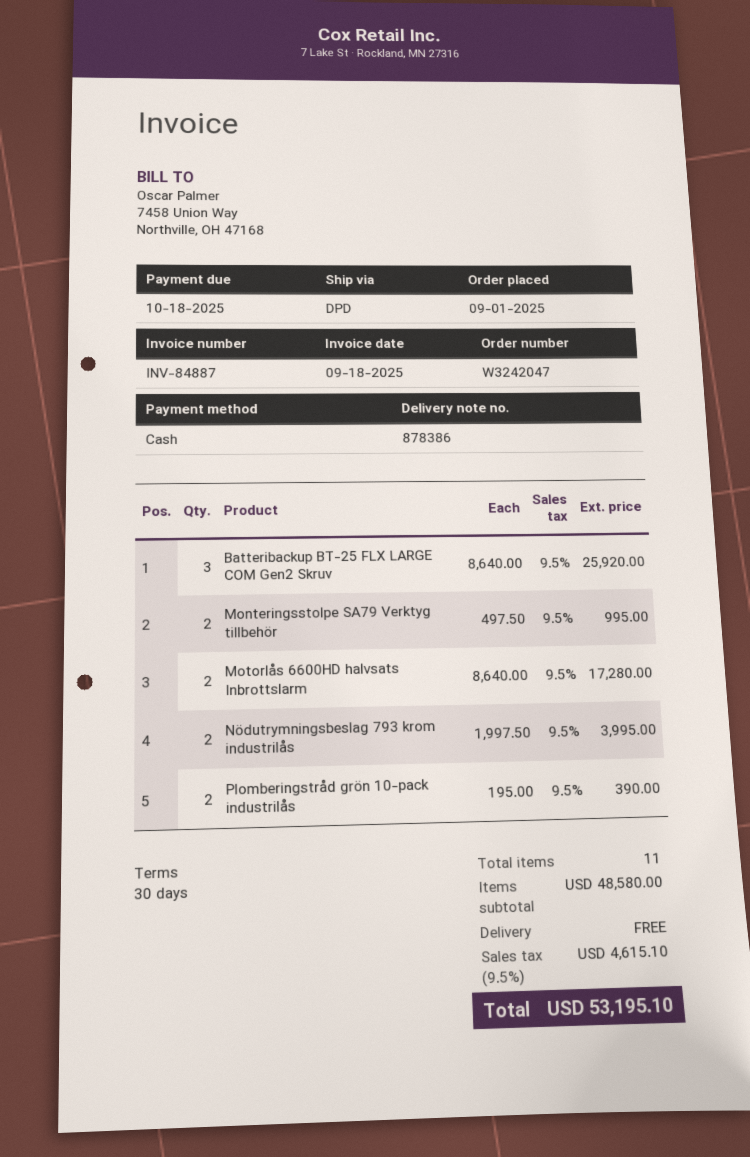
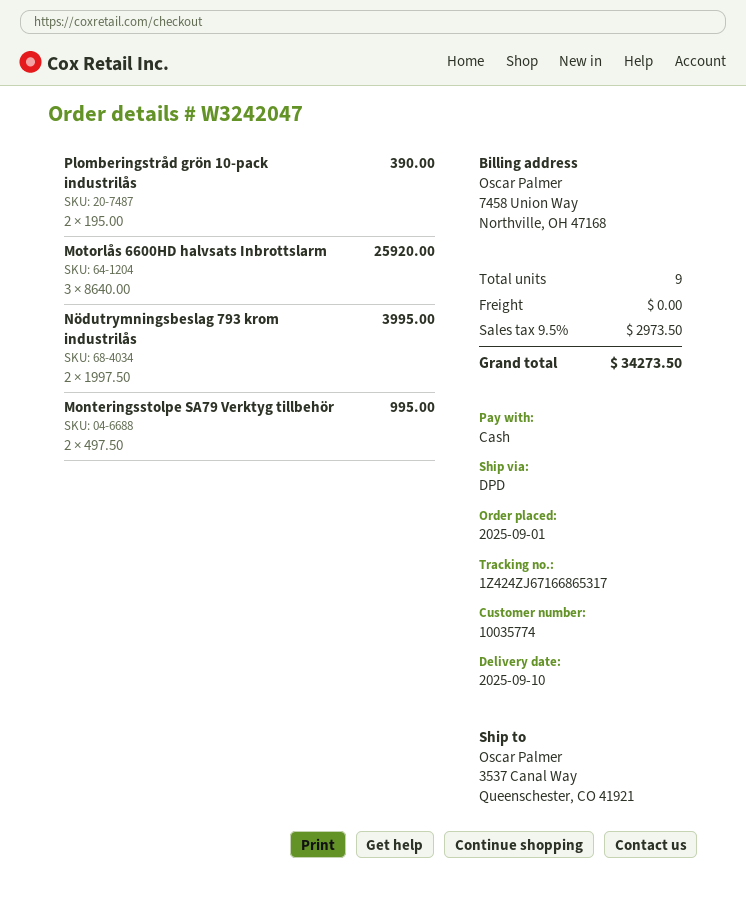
Batteribackup BT-25 FLX LARGE COM Gen2 Skruv: 3 x 8640.00 = 25920.00 -> none
Motorlås 6600HD halvsats Inbrottslarm: 2 x 8640.00 = 17280.00 -> 3 x 8640.00 = 25920.00
total quantity: 11 -> 9
tax: 9.5% = 4615.10 -> 9.5% = 2973.50
total: 53195.10 -> 34273.50

